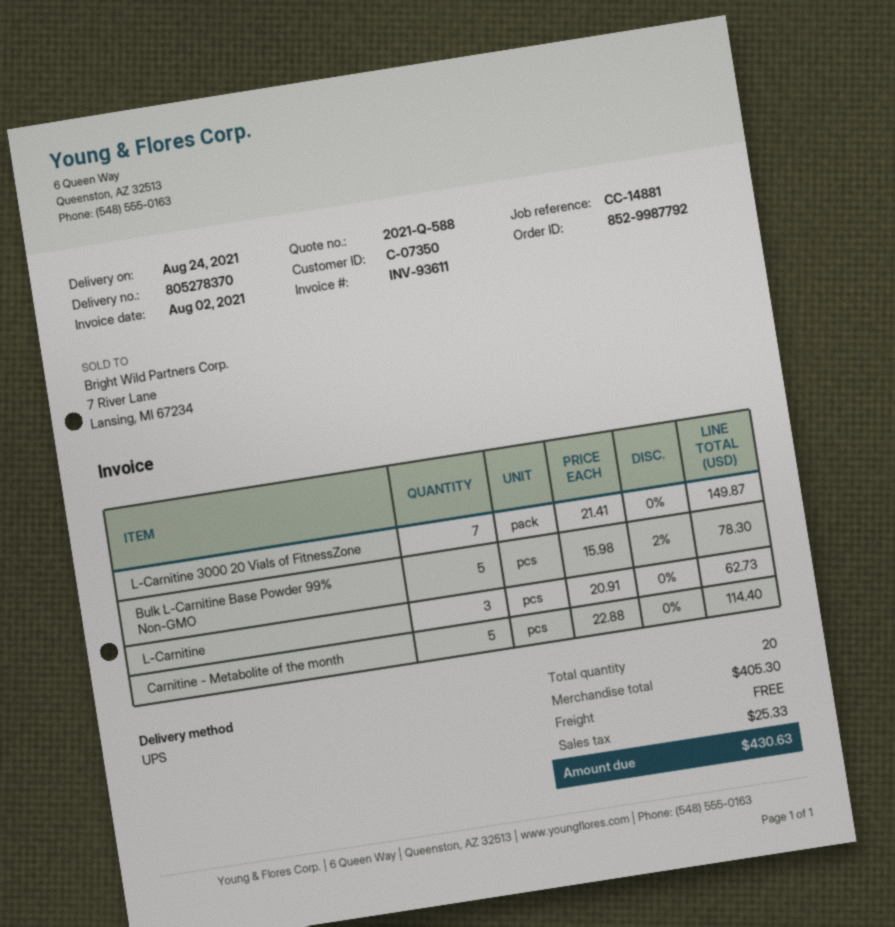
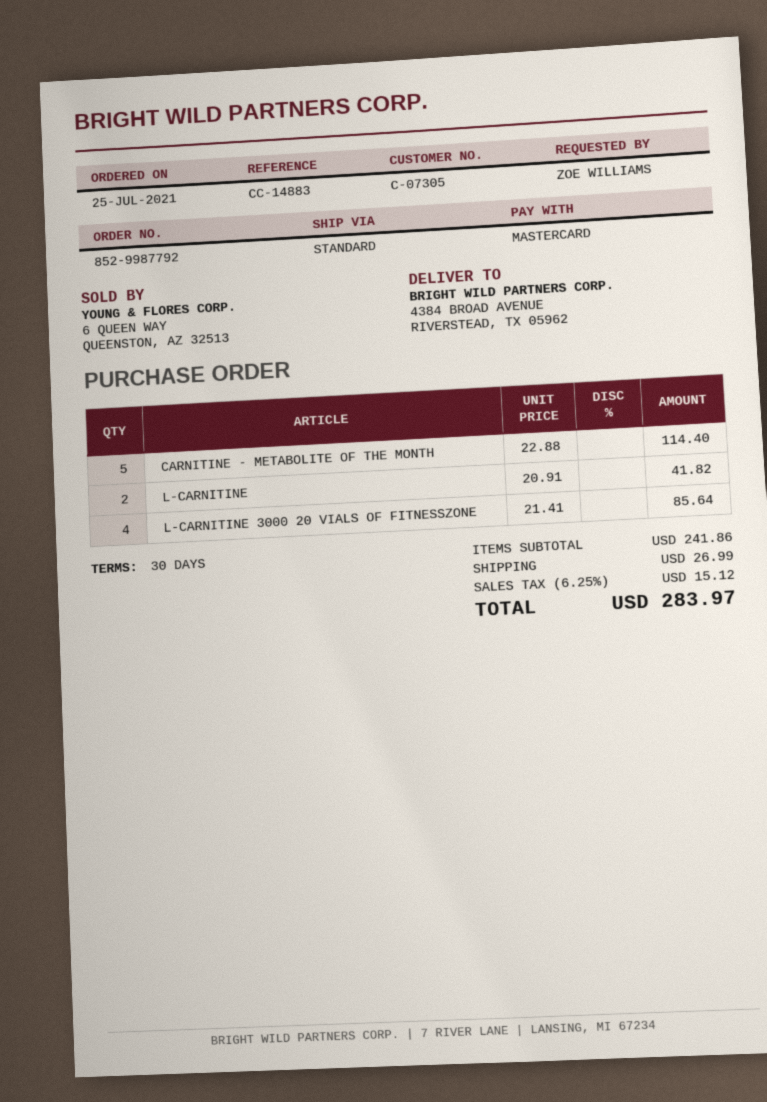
customer number: C-07350 -> C-07305
reference: CC-14881 -> CC-14883
shipping method: UPS -> standard
L-Carnitine 3000 20 Vials of FitnessZone: 7 x 21.41 = 149.87 -> 4 x 21.41 = 85.64
Bulk L-Carnitine Base Powder 99% Non-GMO: 5 x 15.98 - 2% = 78.30 -> none
L-Carnitine: 3 x 20.91 = 62.73 -> 2 x 20.91 = 41.82
subtotal: 405.30 -> 241.86
shipping: 0.00 -> 26.99
tax: 25.33 -> 15.12
total: 430.63 -> 283.97

